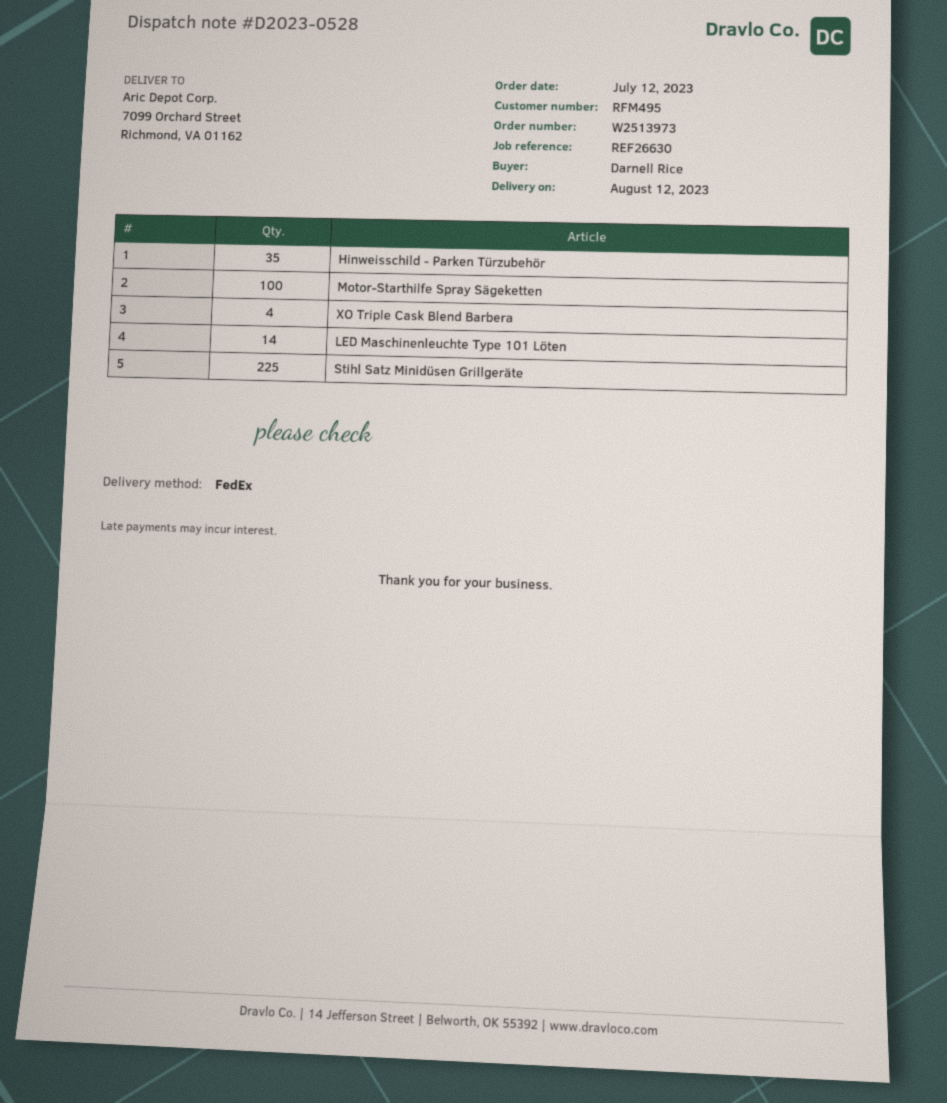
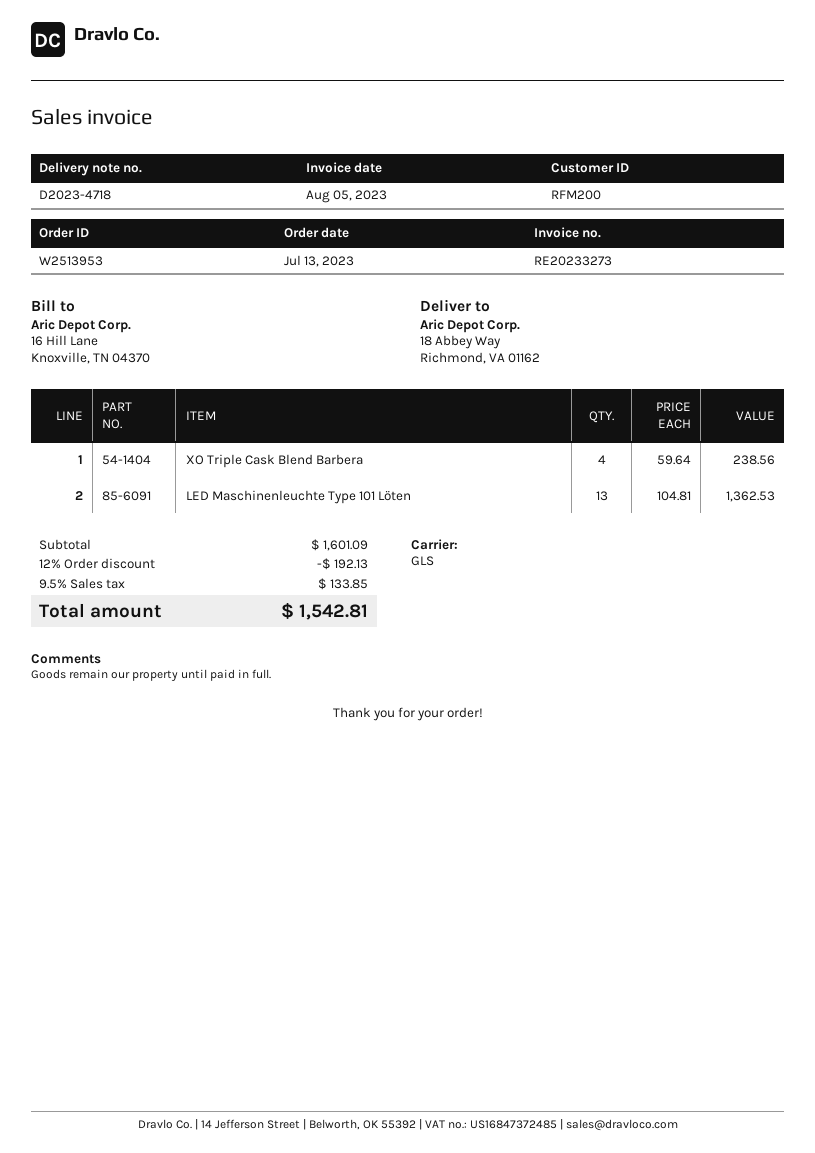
order number: W2513973 -> W2513953
order date: 2023-07-12 -> 2023-07-13
delivery note number: D2023-0528 -> D2023-4718
customer number: RFM495 -> RFM200
shipping method: FedEx -> GLS
ship to: 7099 Orchard Street, Richmond, VA 01162 -> 18 Abbey Way, Richmond, VA 01162
Hinweisschild - Parken Türzubehör: 35 -> none
Motor-Starthilfe Spray Sägeketten: 100 -> none
LED Maschinenleuchte Type 101 Löten: 14 -> 13
Stihl Satz Minidüsen Grillgeräte: 225 -> none

